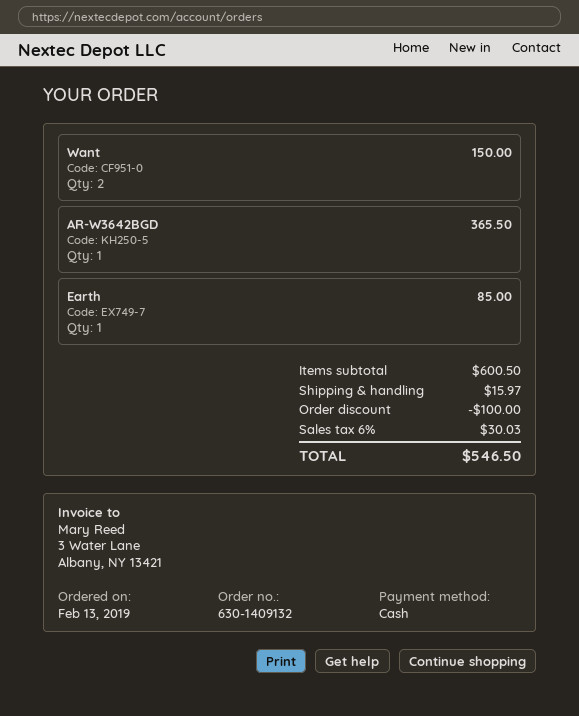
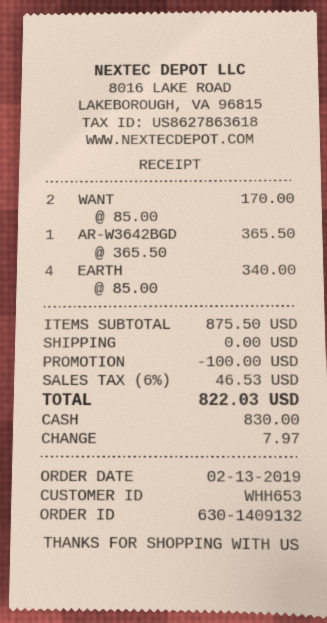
Want: 2 for 150.00 -> 2 for 170.00
Earth: 1 for 85.00 -> 4 for 340.00
subtotal: 600.50 -> 875.50
shipping: 15.97 -> 0.00
tax: 6% = 30.03 -> 6% = 46.53
total: 546.50 -> 822.03

